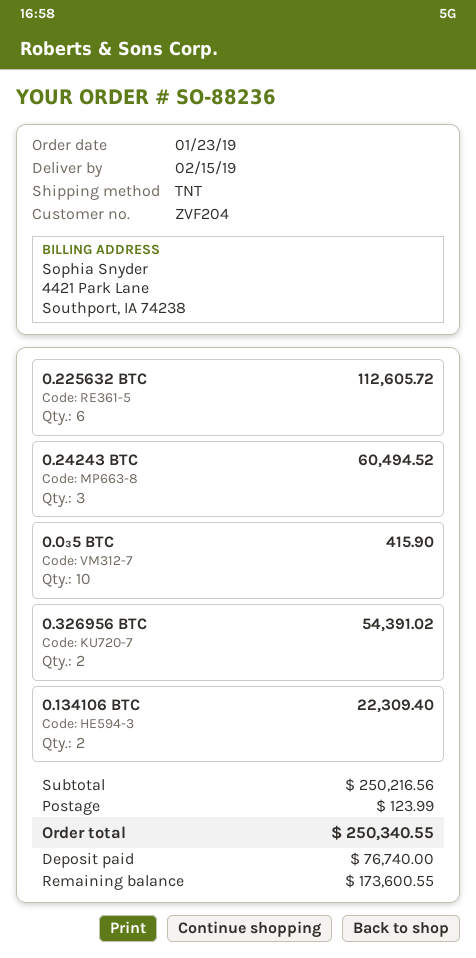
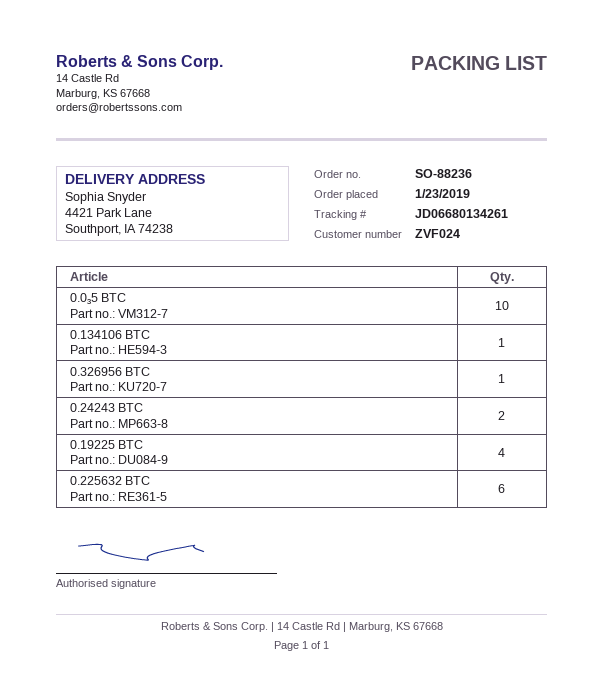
customer number: ZVF204 -> ZVF024
0.24243 BTC: 3 -> 2
0.326956 BTC: 2 -> 1
0.134106 BTC: 2 -> 1
0.19225 BTC: none -> 4

